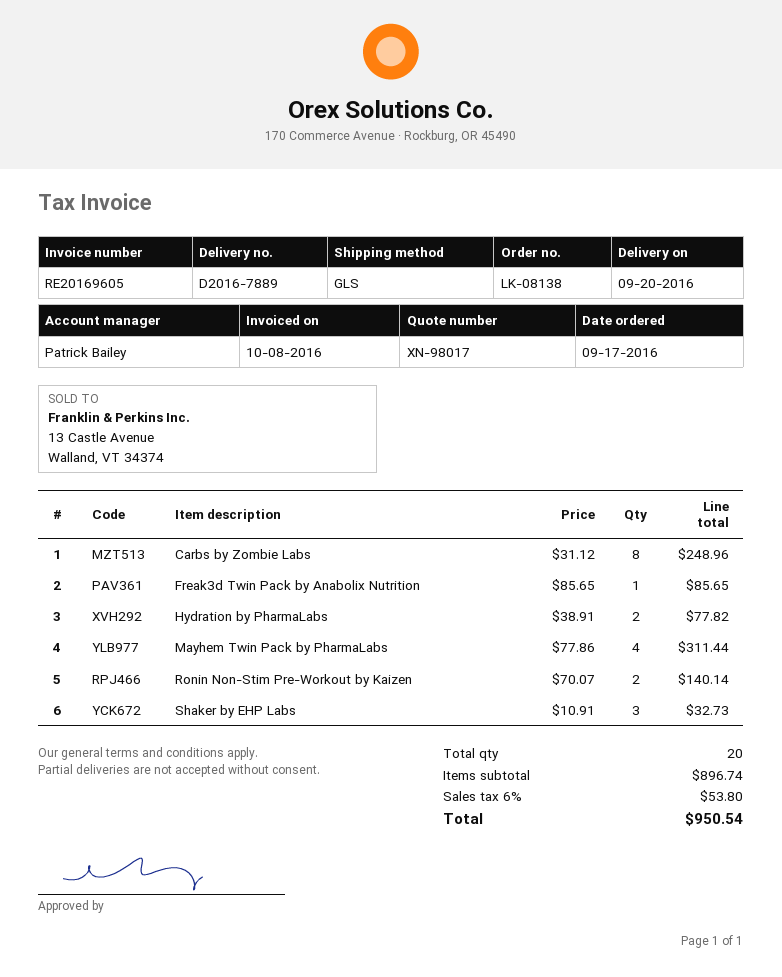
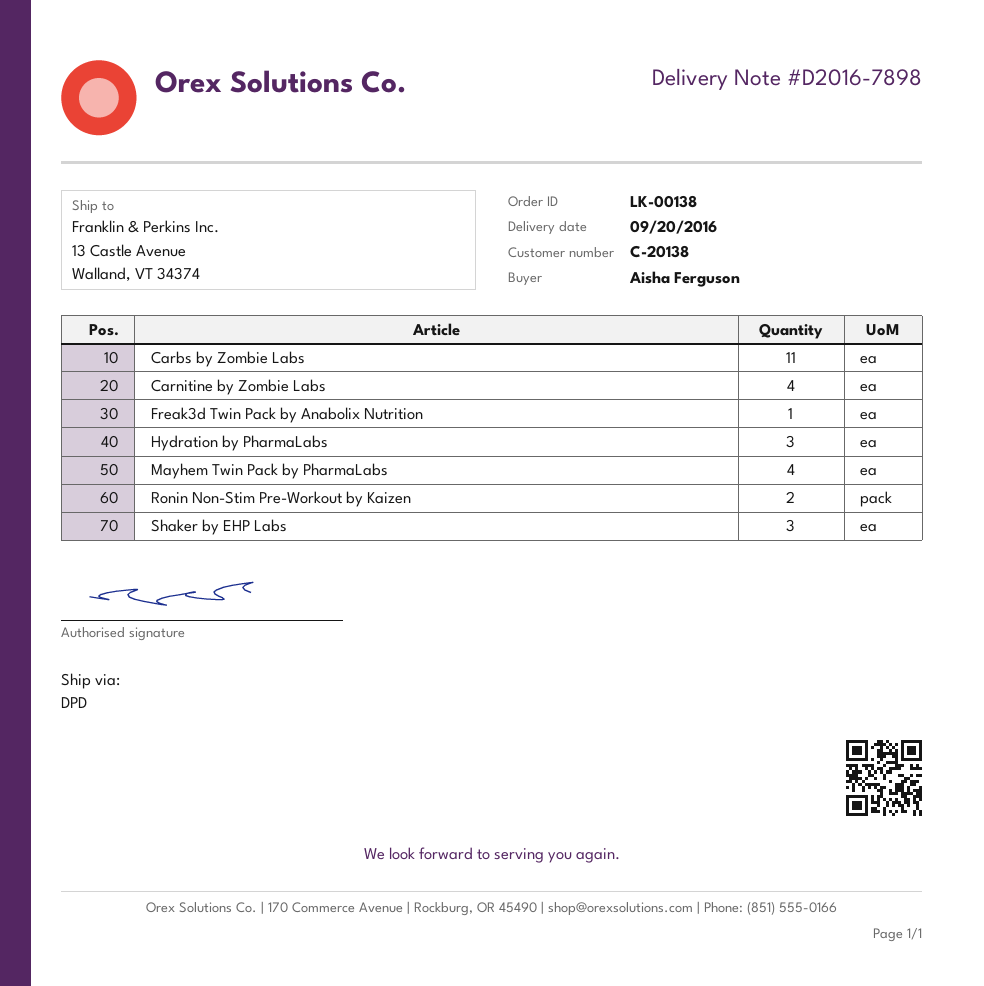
order number: LK-08138 -> LK-00138
delivery note number: D2016-7889 -> D2016-7898
shipping method: GLS -> DPD
Carbs by Zombie Labs: 8 -> 11
Hydration by PharmaLabs: 2 -> 3
Carnitine by Zombie Labs: none -> 4

